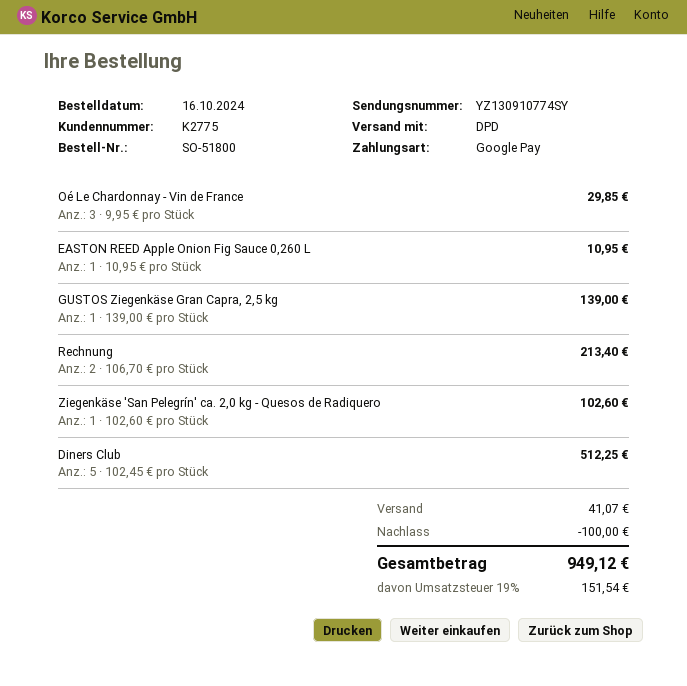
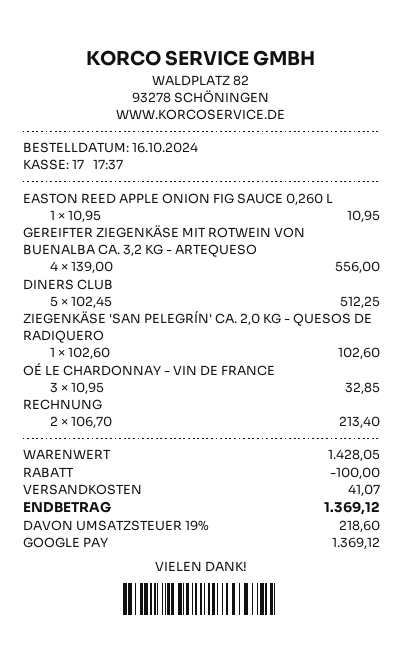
Oé Le Chardonnay - Vin de France: 3 x 9.95 = 29.85 -> 3 x 10.95 = 32.85
GUSTOS Ziegenkäse Gran Capra, 2,5 kg: 1 x 139.00 = 139.00 -> none
GEREIFTER ZIEGENKÄSE MIT ROTWEIN VON BUENALBA CA. 3,2 KG - ARTEQUESO: none -> 4 x 139.00 = 556.00
tax: 19% = 151.54 -> 19% = 218.60
total: 949.12 -> 1369.12

